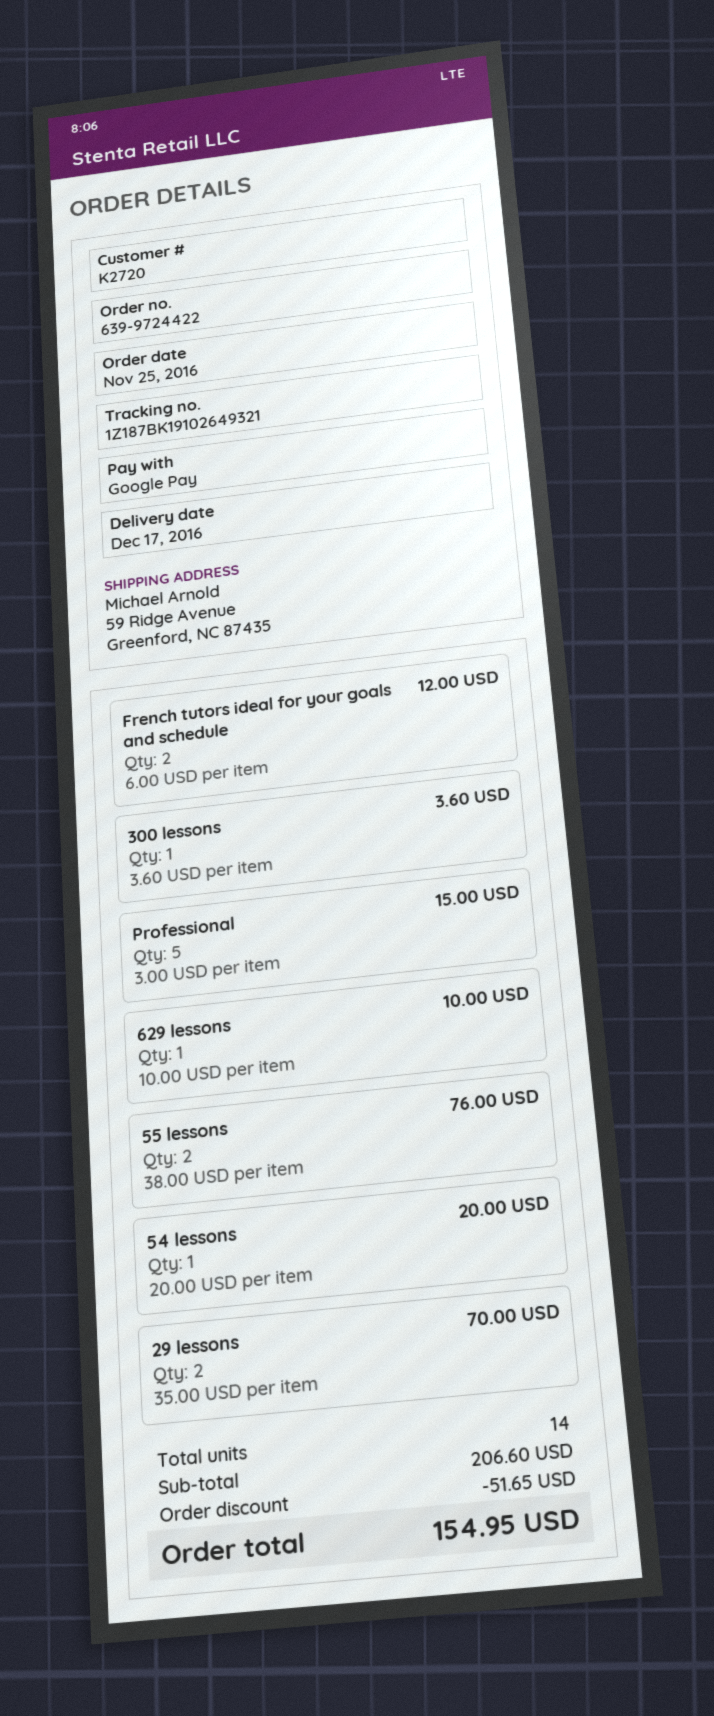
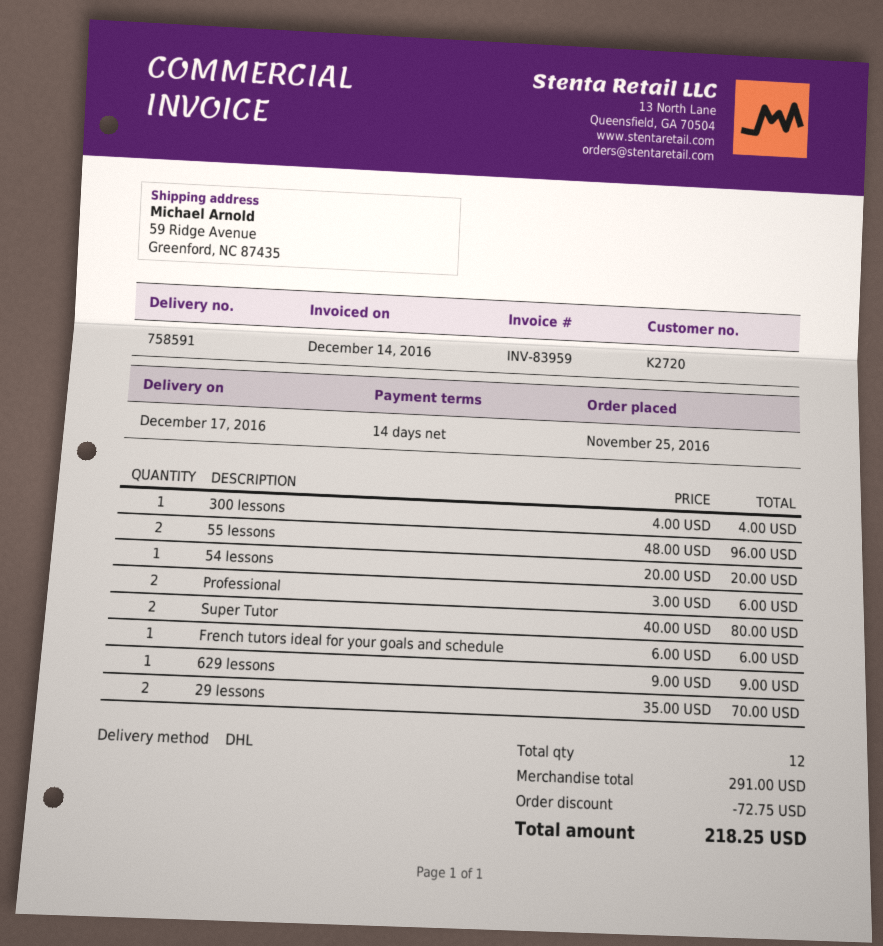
French tutors ideal for your goals and schedule: 2 x 6.00 = 12.00 -> 1 x 6.00 = 6.00
300 lessons: 1 x 3.60 = 3.60 -> 1 x 4.00 = 4.00
Professional: 5 x 3.00 = 15.00 -> 2 x 3.00 = 6.00
629 lessons: 1 x 10.00 = 10.00 -> 1 x 9.00 = 9.00
55 lessons: 2 x 38.00 = 76.00 -> 2 x 48.00 = 96.00
Super Tutor: none -> 2 x 40.00 = 80.00
total quantity: 14 -> 12
subtotal: 206.60 -> 291.00
discount: 51.65 -> 72.75
total: 154.95 -> 218.25

